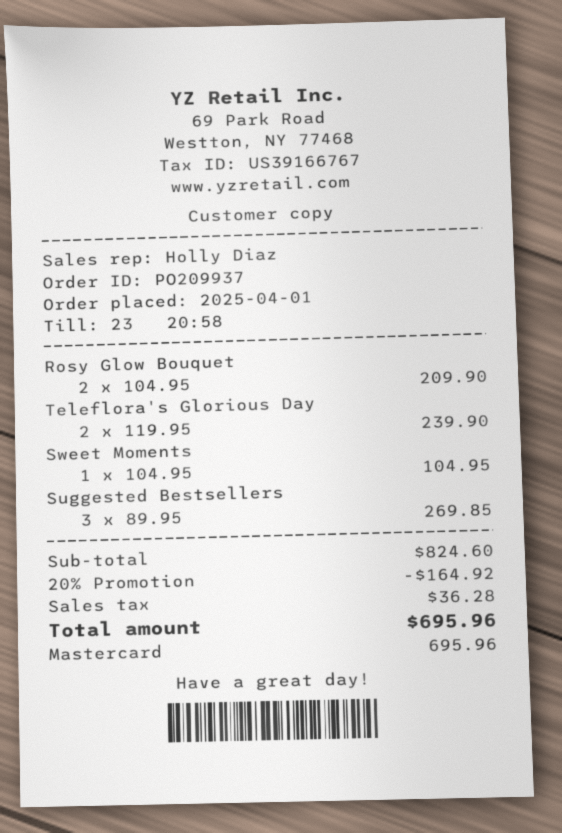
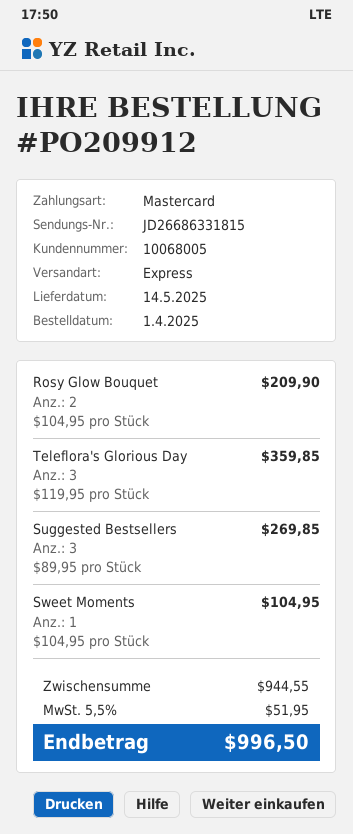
order number: PO209937 -> PO209912
Teleflora's Glorious Day: 2 x 119.95 = 239.90 -> 3 x 119.95 = 359.85
subtotal: 824.60 -> 944.55
discount: 20% = 164.92 -> none
tax: 36.28 -> 51.95
total: 695.96 -> 996.50

